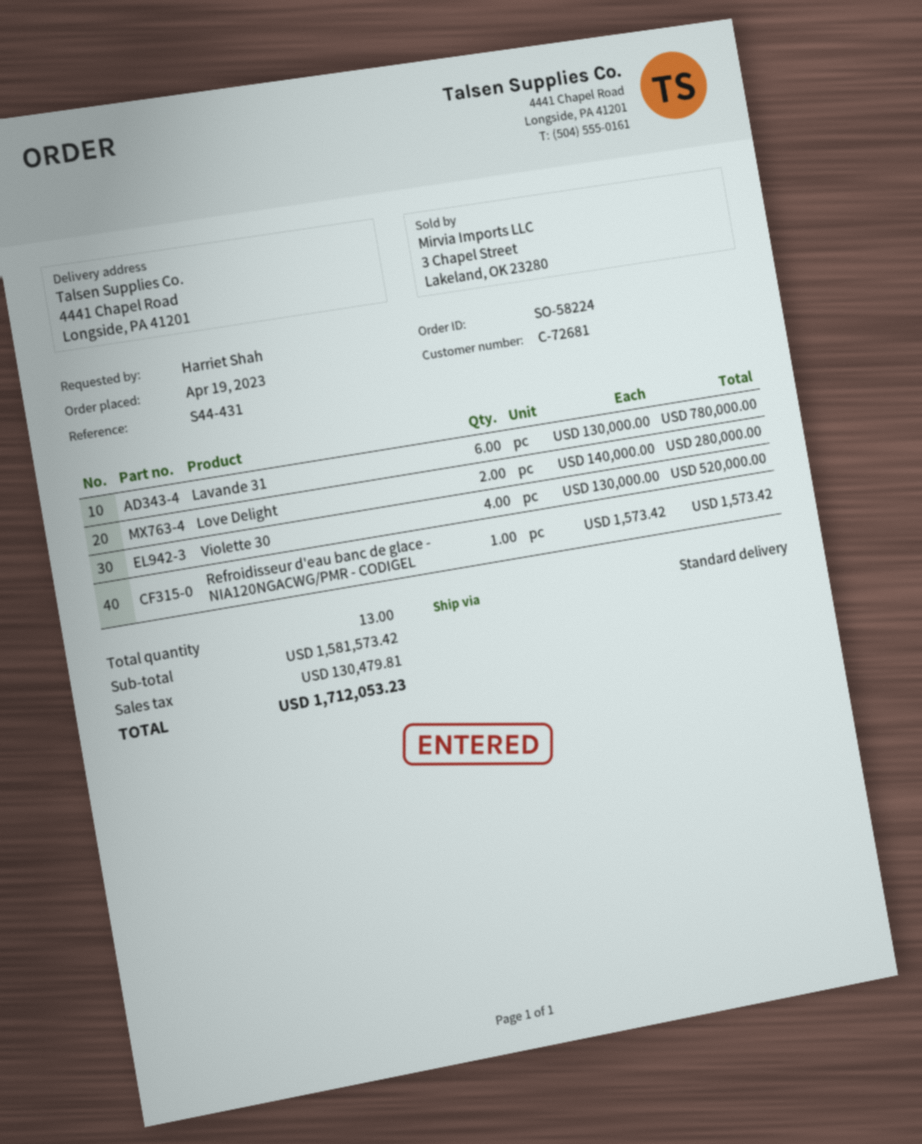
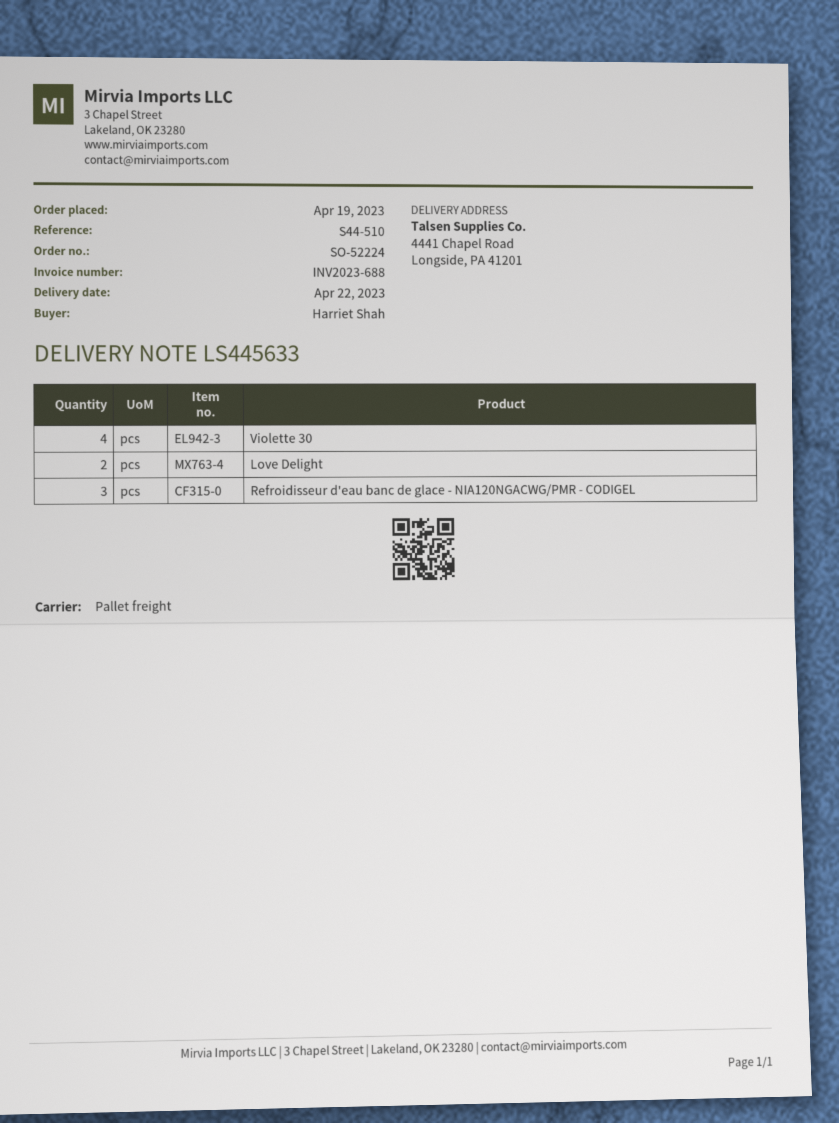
order number: SO-58224 -> SO-52224
reference: S44-431 -> S44-510
shipping method: standard -> pallet freight
Lavande 31: 6 -> none
Refroidisseur d'eau banc de glace - NIA120NGACWG/PMR - CODIGEL: 1 -> 3

